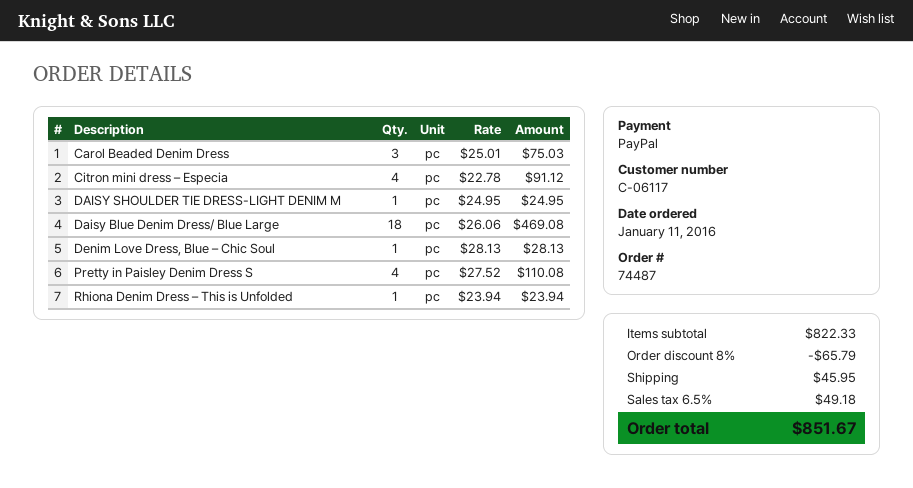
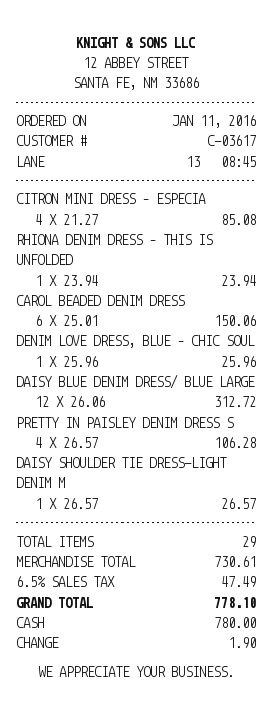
customer number: C-06117 -> C-03617
payment method: PayPal -> cash
Carol Beaded Denim Dress: 3 x 25.01 = 75.03 -> 6 x 25.01 = 150.06
Citron mini dress – Especia: 4 x 22.78 = 91.12 -> 4 x 21.27 = 85.08
DAISY SHOULDER TIE DRESS-LIGHT DENIM M: 1 x 24.95 = 24.95 -> 1 x 26.57 = 26.57
Daisy Blue Denim Dress/ Blue Large: 18 x 26.06 = 469.08 -> 12 x 26.06 = 312.72
Denim Love Dress, Blue – Chic Soul: 1 x 28.13 = 28.13 -> 1 x 25.96 = 25.96
Pretty in Paisley Denim Dress S: 4 x 27.52 = 110.08 -> 4 x 26.57 = 106.28
subtotal: 822.33 -> 730.61
discount: 8% = 65.79 -> none
shipping: 45.95 -> none
tax: 6.5% = 49.18 -> 6.5% = 47.49
total: 851.67 -> 778.10

